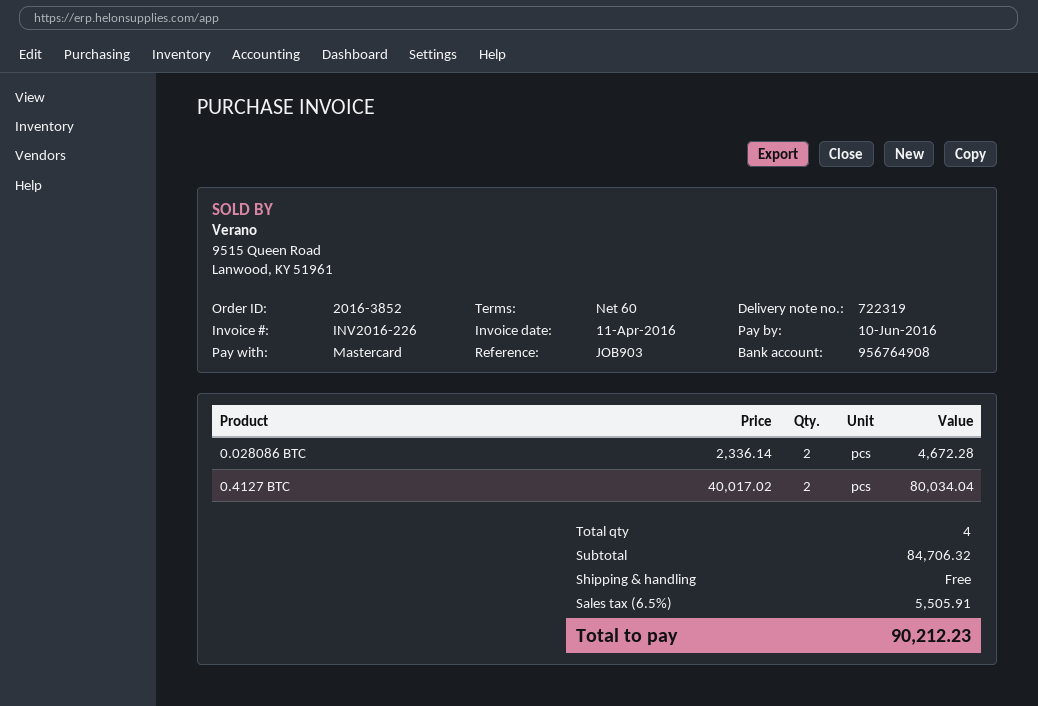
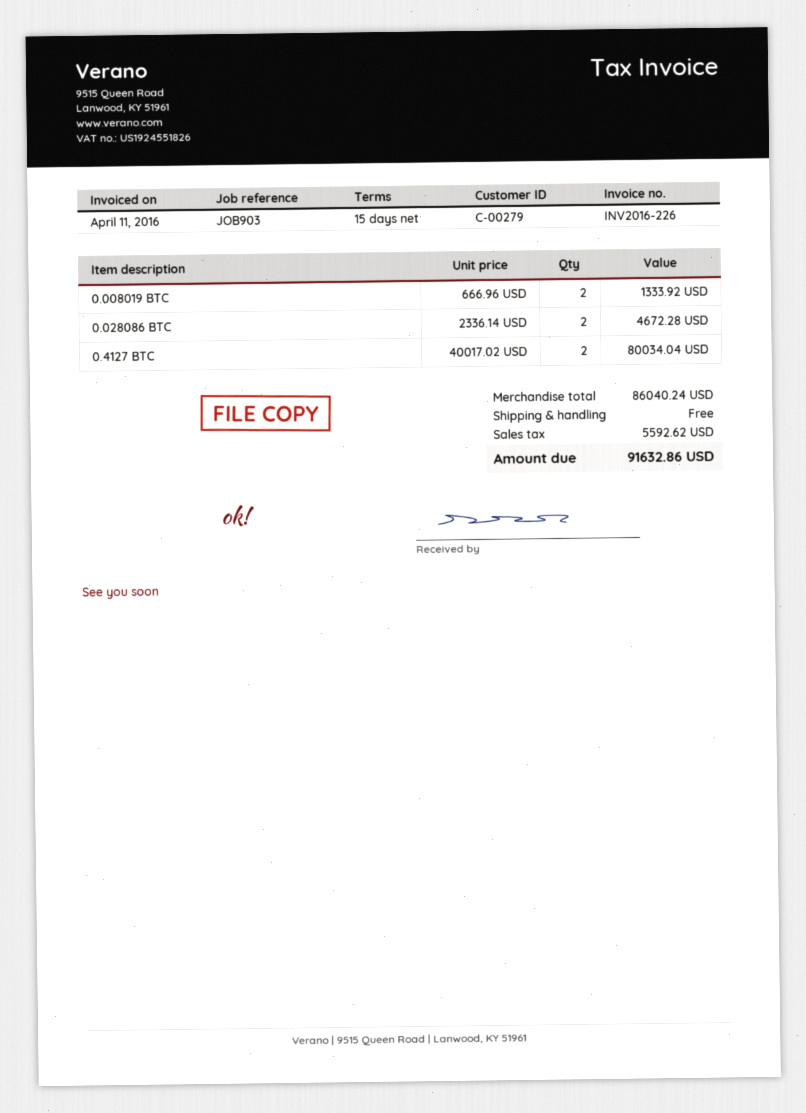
payment terms: 60 days -> 15 days
0.008019 BTC: none -> 2 x 666.96 = 1333.92
subtotal: 84706.32 -> 86040.24
tax: 5505.91 -> 5592.62
total: 90212.23 -> 91632.86

